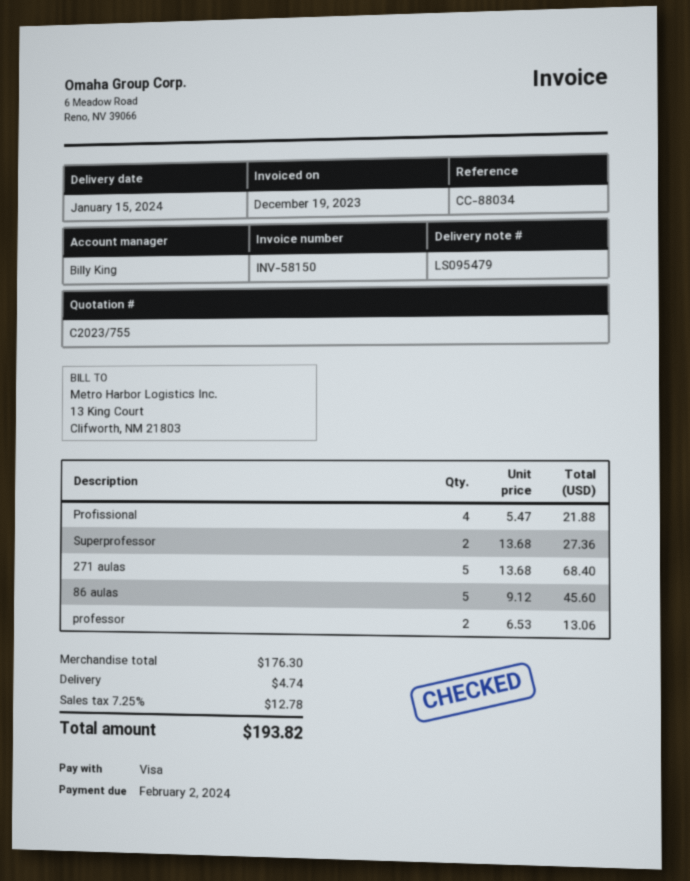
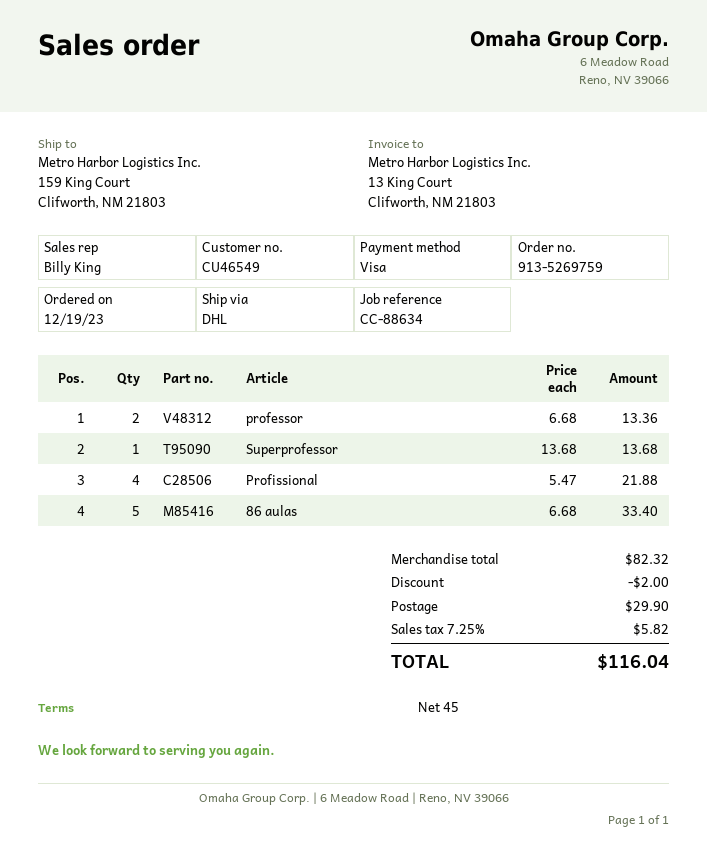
reference: CC-88034 -> CC-88634
Superprofessor: 2 x 13.68 = 27.36 -> 1 x 13.68 = 13.68
271 aulas: 5 x 13.68 = 68.40 -> none
86 aulas: 5 x 9.12 = 45.60 -> 5 x 6.68 = 33.40
professor: 2 x 6.53 = 13.06 -> 2 x 6.68 = 13.36
subtotal: 176.30 -> 82.32
discount: none -> 2.00
shipping: 4.74 -> 29.90
tax: 7.25% = 12.78 -> 7.25% = 5.82
total: 193.82 -> 116.04

